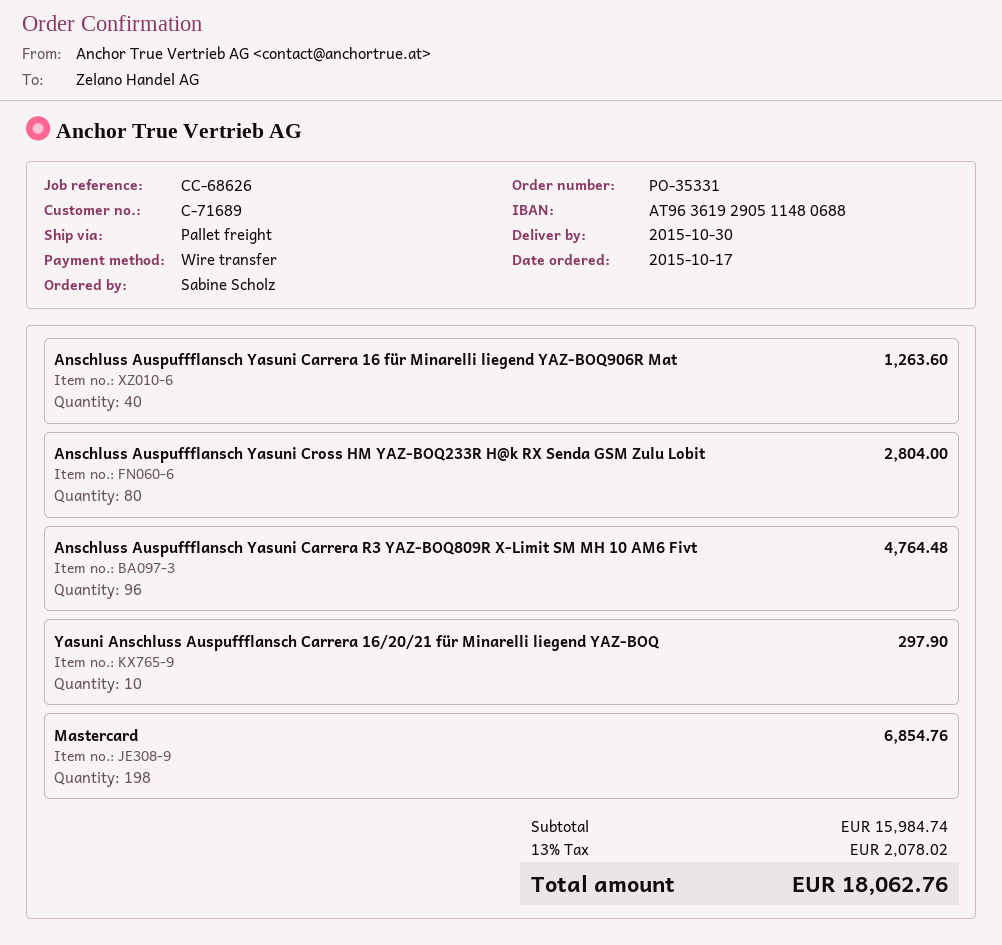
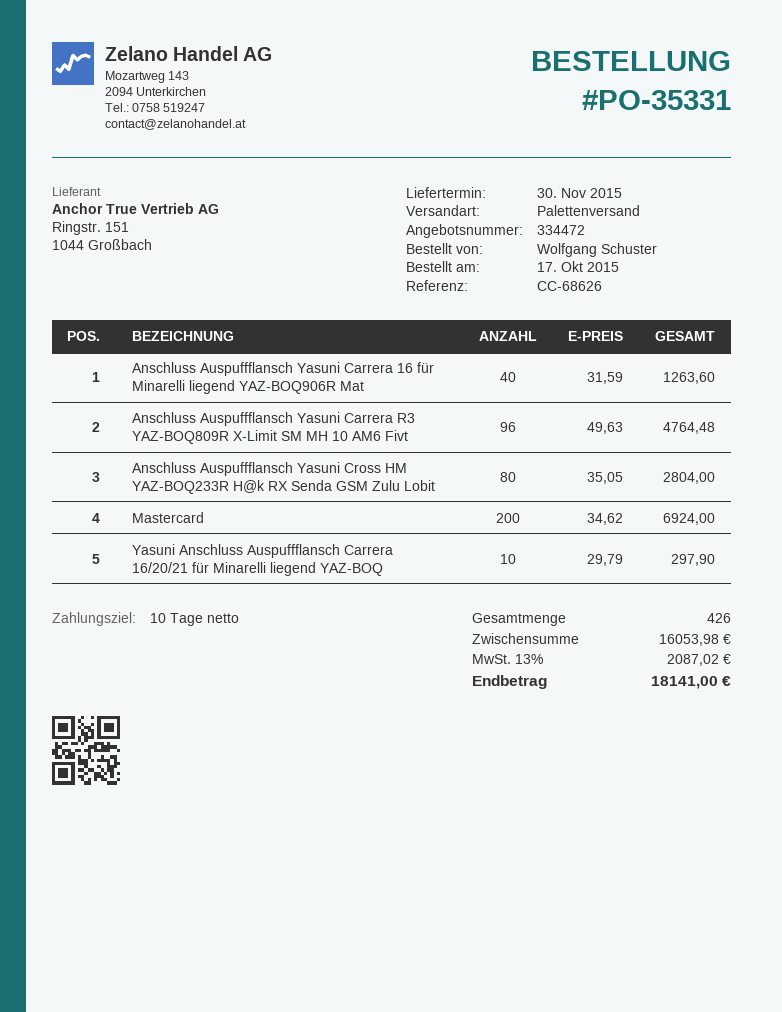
delivery date: 2015-10-30 -> 2015-11-30
ordered by: Sabine Scholz -> Wolfgang Schuster
Mastercard: 198 for 6854.76 -> 200 for 6924.00
subtotal: 15984.74 -> 16053.98
tax: 13% = 2078.02 -> 13% = 2087.02
total: 18062.76 -> 18141.00

